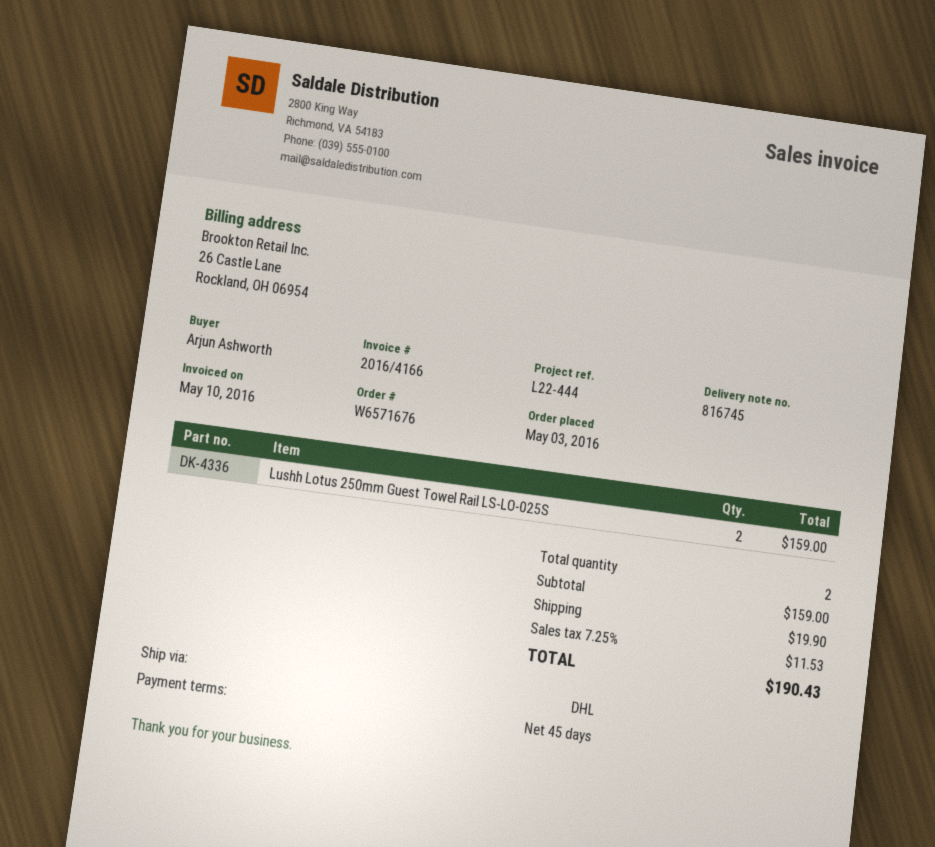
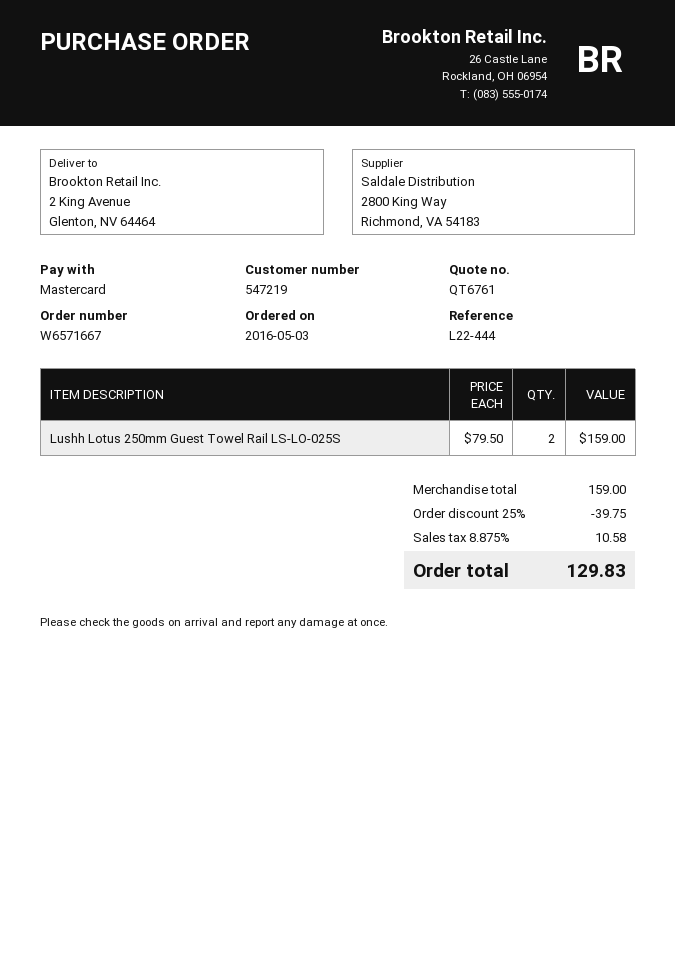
order number: W6571676 -> W6571667
discount: none -> 25% = 39.75
shipping: 19.90 -> none
tax: 7.25% = 11.53 -> 8.875% = 10.58
total: 190.43 -> 129.83

